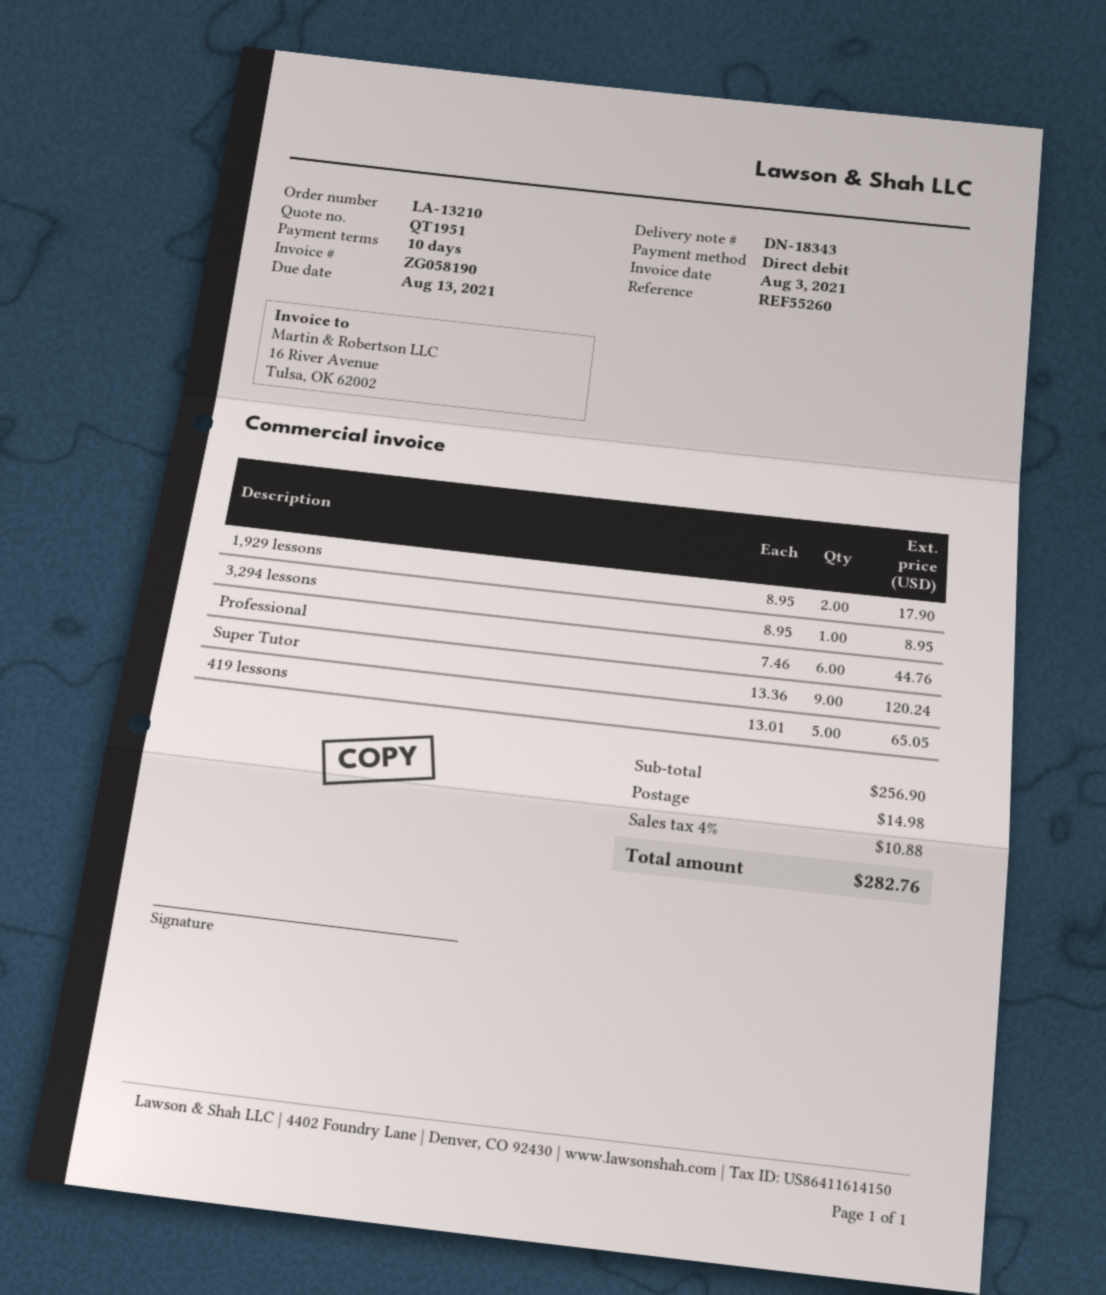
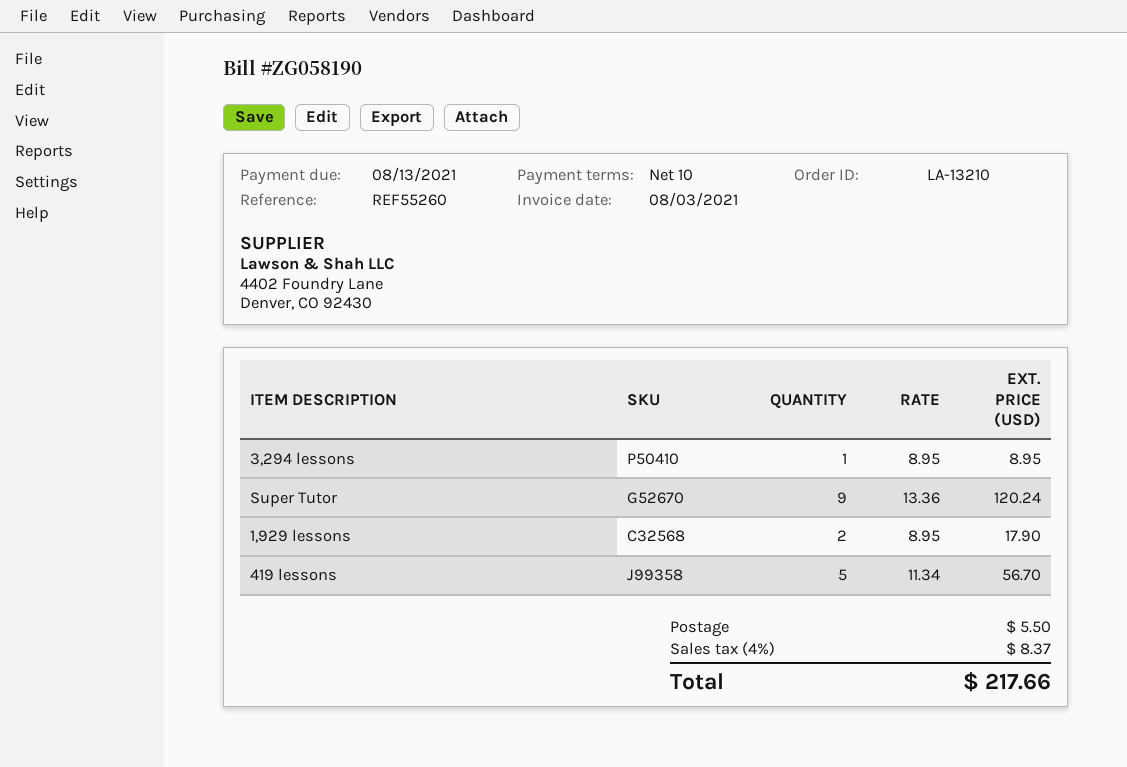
Professional: 6 x 7.46 = 44.76 -> none
419 lessons: 5 x 13.01 = 65.05 -> 5 x 11.34 = 56.70
shipping: 14.98 -> 5.50
tax: 4% = 10.88 -> 4% = 8.37
total: 282.76 -> 217.66

